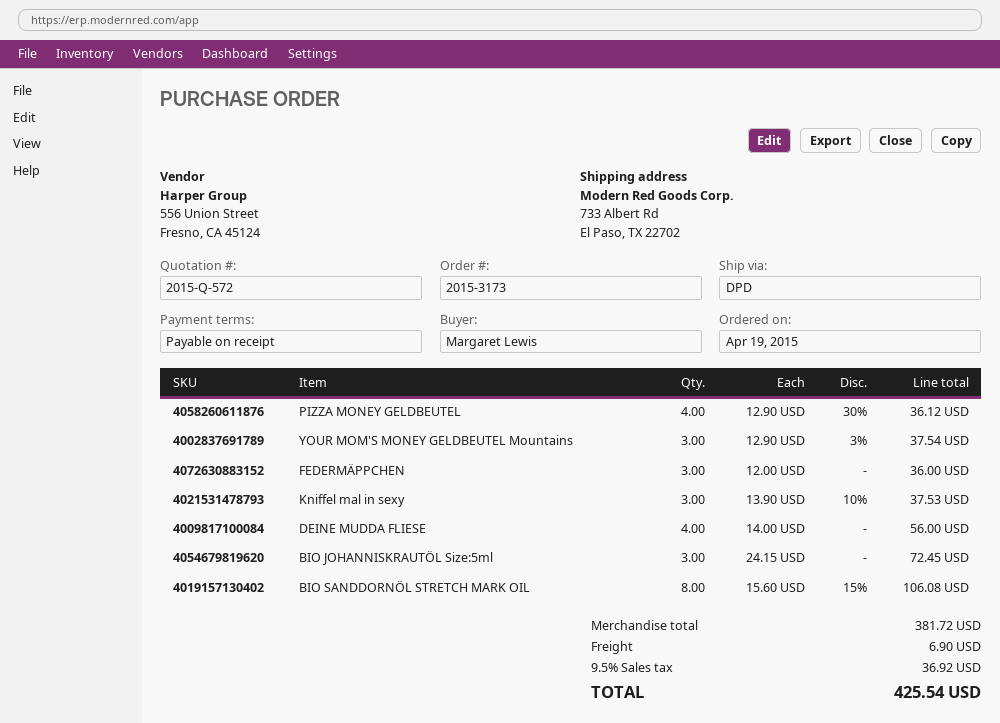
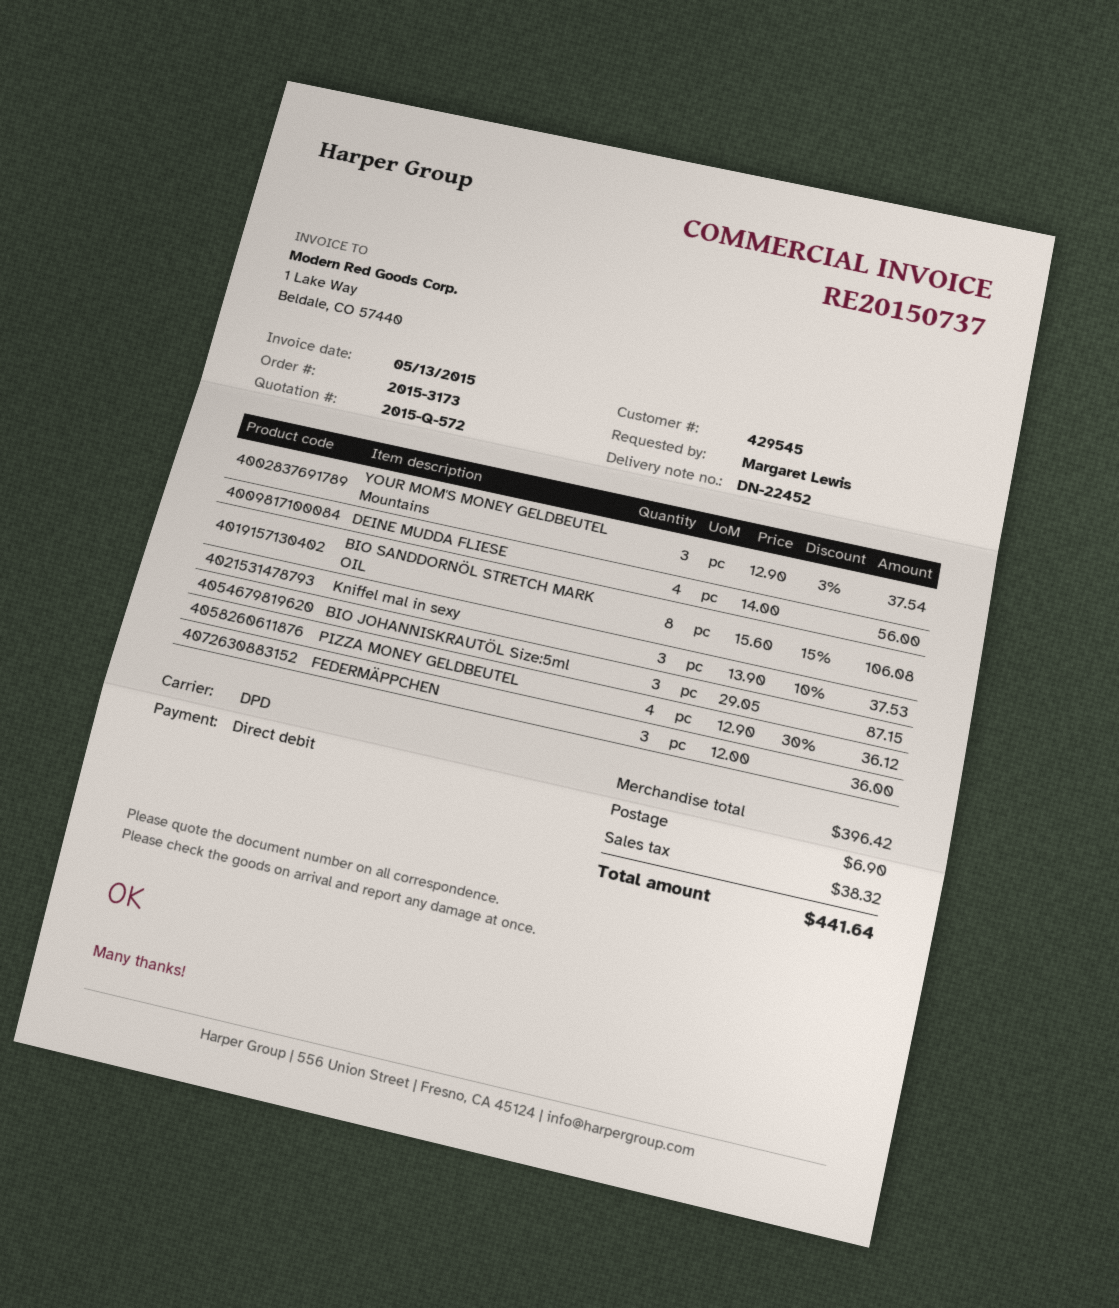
BIO JOHANNISKRAUTÖL Size:5ml: 3 x 24.15 = 72.45 -> 3 x 29.05 = 87.15
subtotal: 381.72 -> 396.42
tax: 36.92 -> 38.32
total: 425.54 -> 441.64

